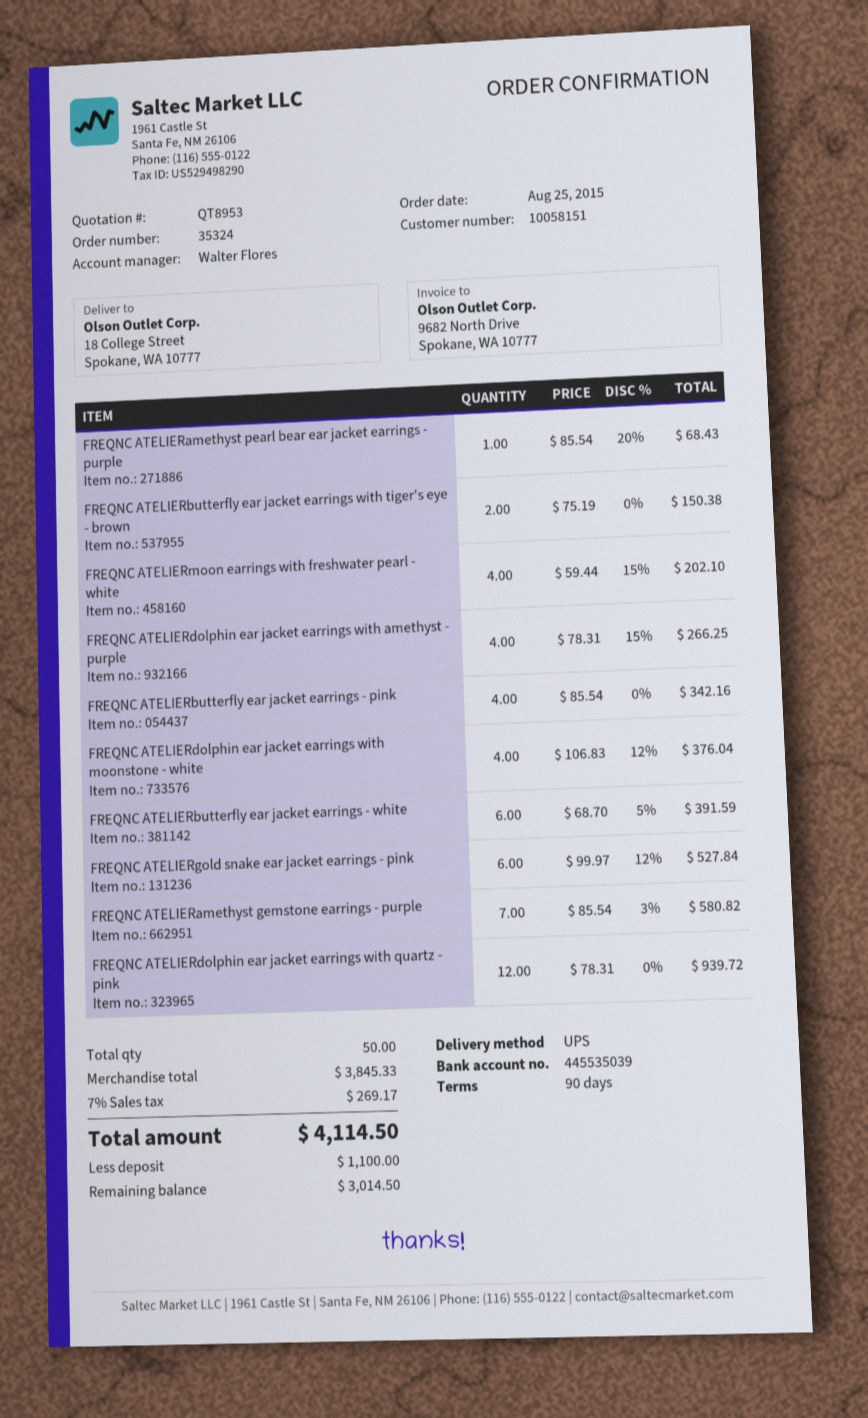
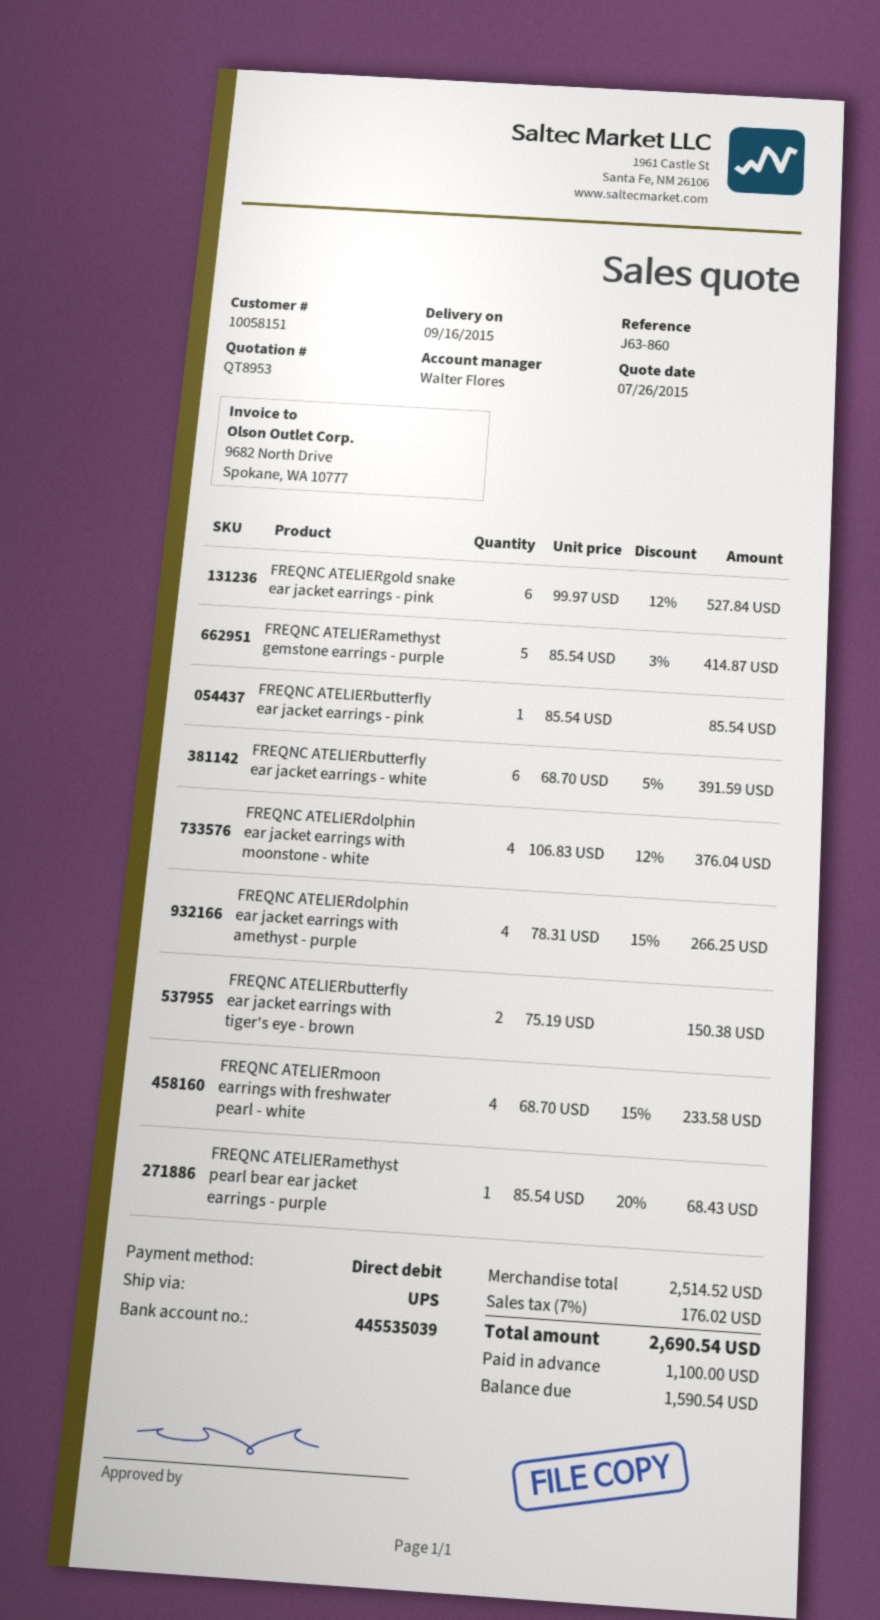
FREQNC ATELIERmoon earrings with freshwater pearl - white: 4 x 59.44 - 15% = 202.10 -> 4 x 68.70 - 15% = 233.58
FREQNC ATELIERbutterfly ear jacket earrings - pink: 4 x 85.54 = 342.16 -> 1 x 85.54 = 85.54
FREQNC ATELIERamethyst gemstone earrings - purple: 7 x 85.54 - 3% = 580.82 -> 5 x 85.54 - 3% = 414.87
FREQNC ATELIERdolphin ear jacket earrings with quartz - pink: 12 x 78.31 = 939.72 -> none
subtotal: 3845.33 -> 2514.52
tax: 7% = 269.17 -> 7% = 176.02
total: 4114.50 -> 2690.54
balance: 3014.50 -> 1590.54

